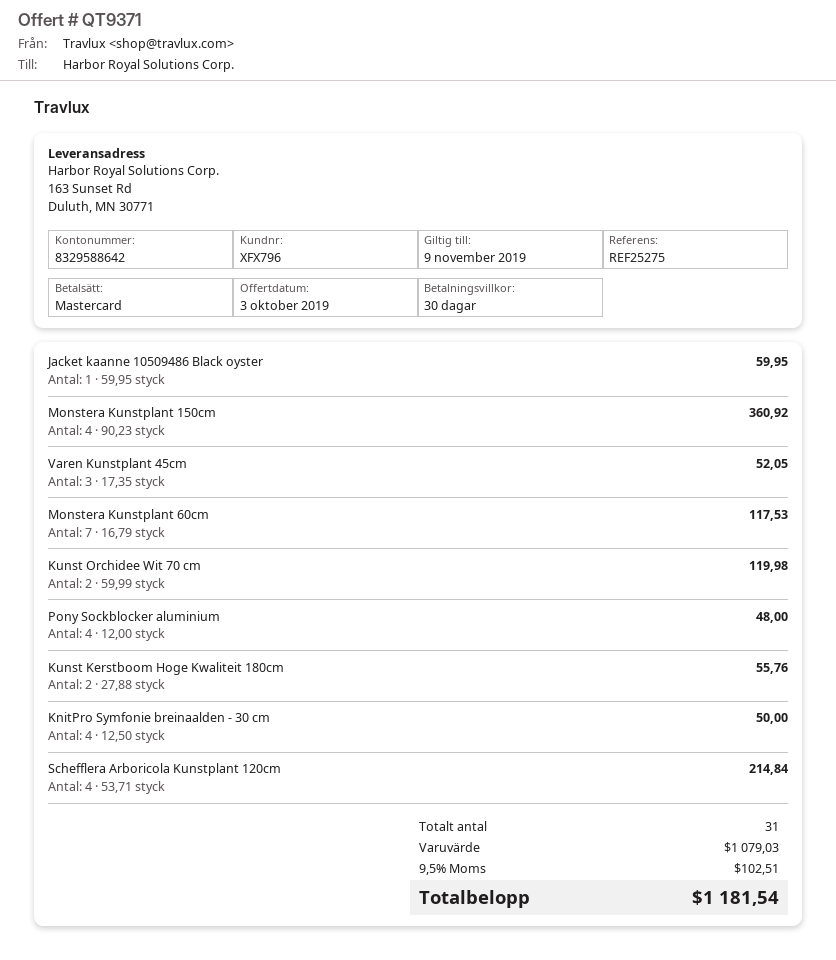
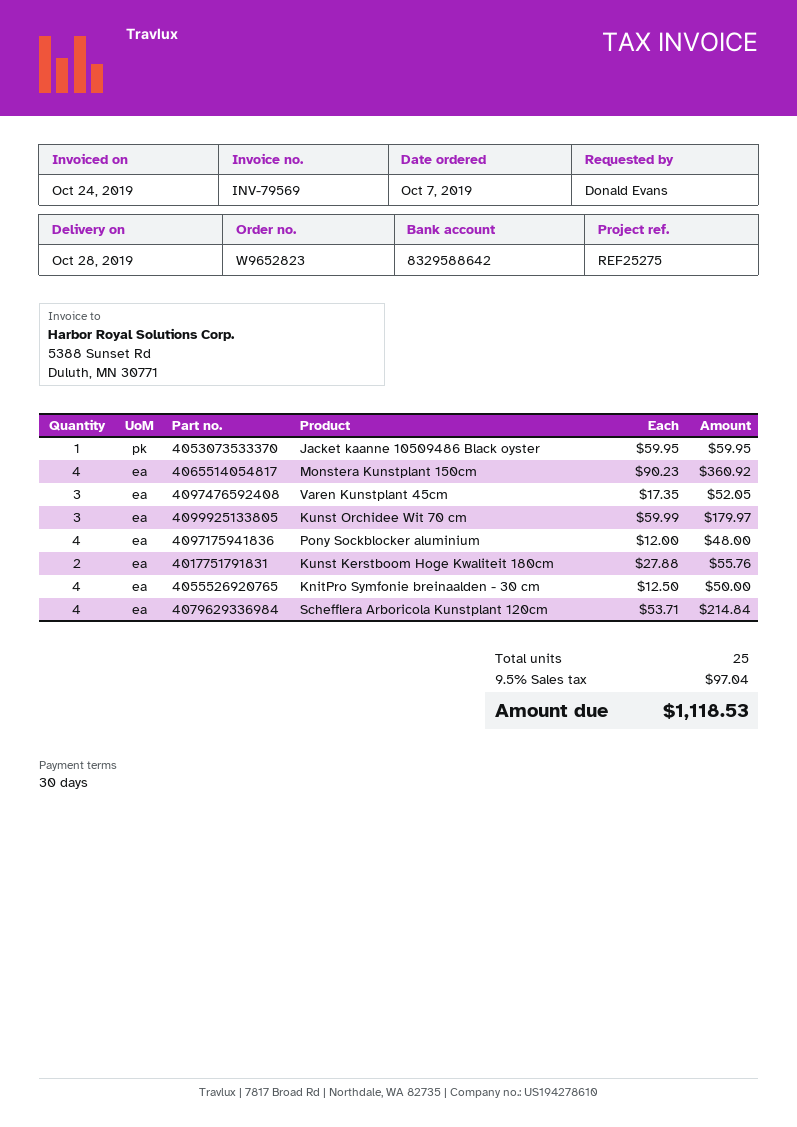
Monstera Kunstplant 60cm: 7 x 16.79 = 117.53 -> none
Kunst Orchidee Wit 70 cm: 2 x 59.99 = 119.98 -> 3 x 59.99 = 179.97
total quantity: 31 -> 25
tax: 9.5% = 102.51 -> 9.5% = 97.04
total: 1181.54 -> 1118.53

